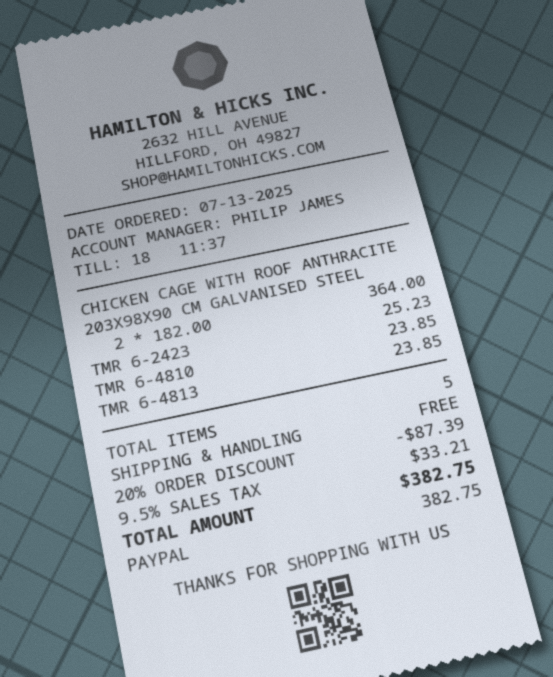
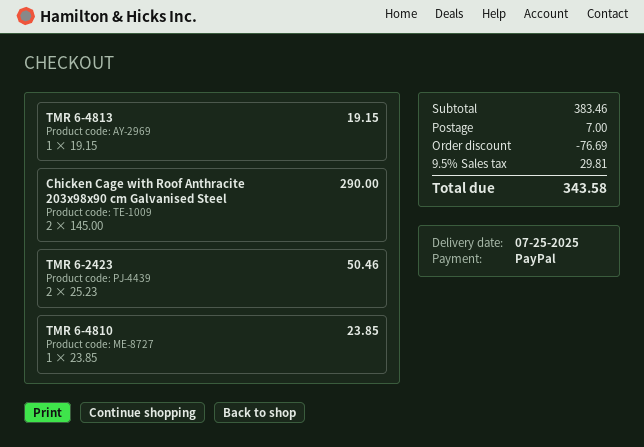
CHICKEN CAGE WITH ROOF ANTHRACITE 203X98X90 CM GALVANISED STEEL: 2 x 182.00 = 364.00 -> 2 x 145.00 = 290.00
TMR 6-2423: 1 x 25.23 = 25.23 -> 2 x 25.23 = 50.46
TMR 6-4813: 1 x 23.85 = 23.85 -> 1 x 19.15 = 19.15
discount: 87.39 -> 76.69
shipping: 0.00 -> 7.00
tax: 9.5% = 33.21 -> 9.5% = 29.81
total: 382.75 -> 343.58

